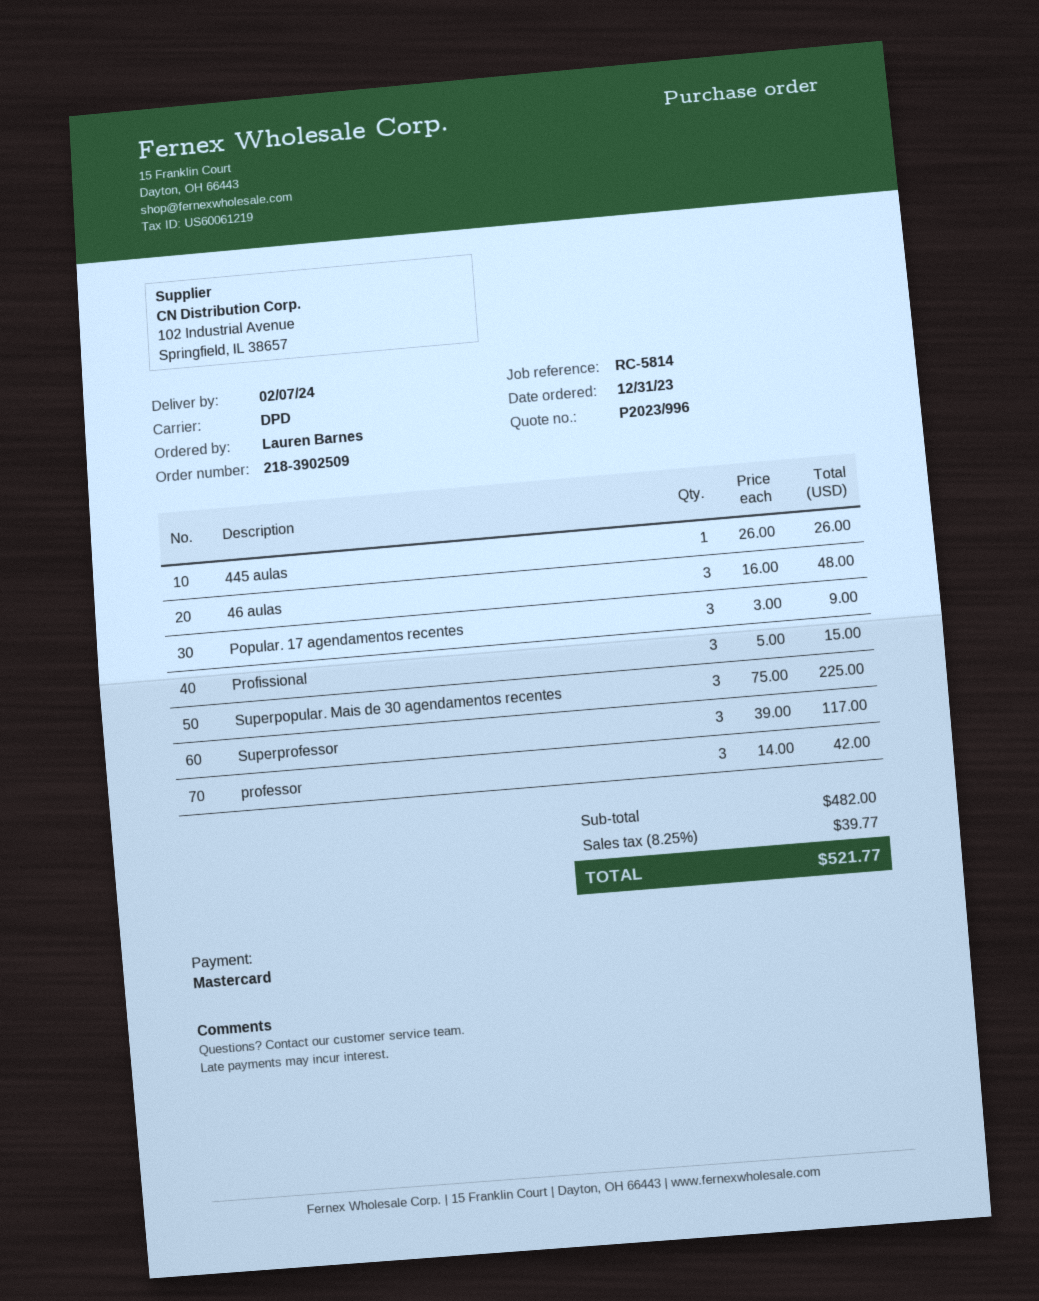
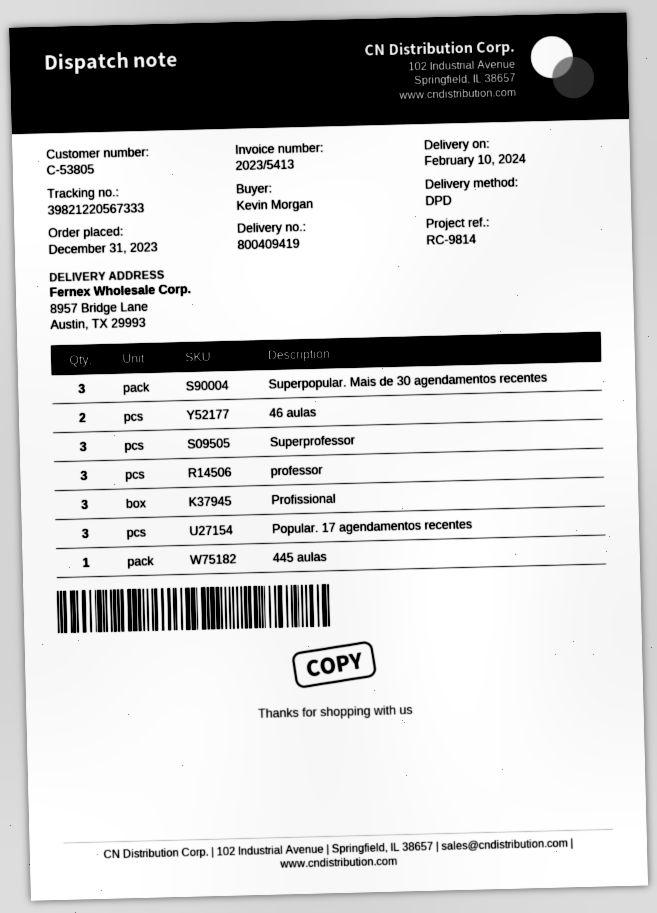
delivery date: 2024-02-07 -> 2024-02-10
reference: RC-5814 -> RC-9814
ordered by: Lauren Barnes -> Kevin Morgan
46 aulas: 3 -> 2

